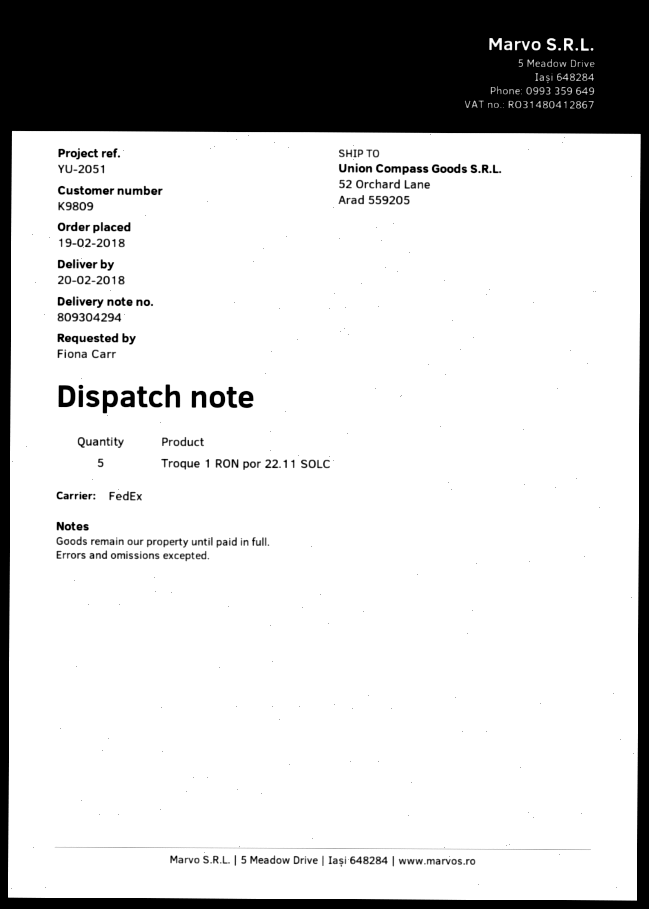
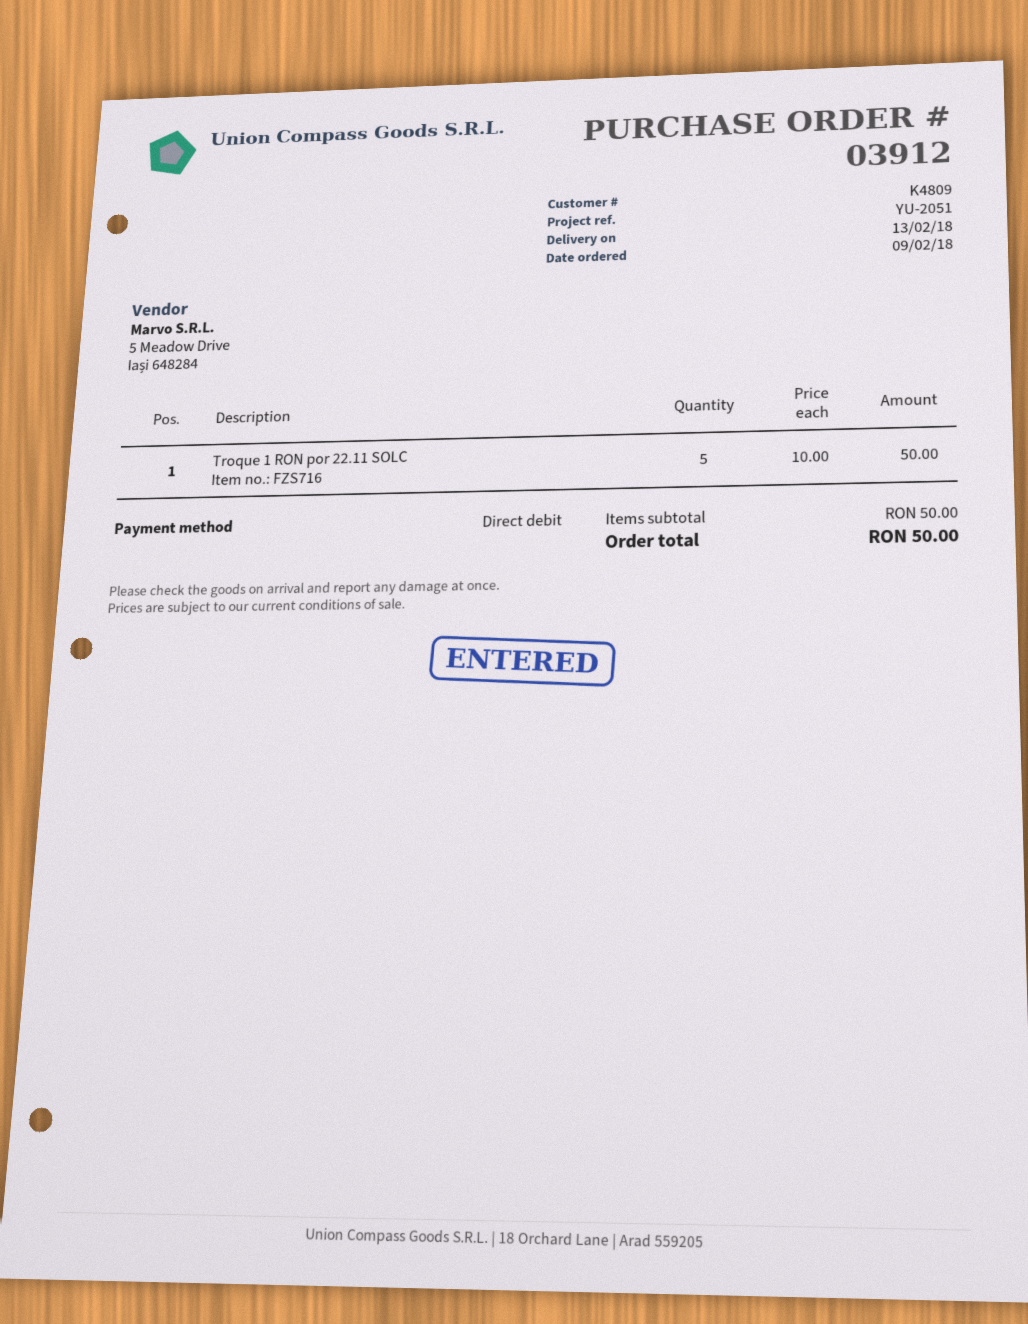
order date: 2018-02-19 -> 2018-02-09
delivery date: 2018-02-20 -> 2018-02-13
customer number: K9809 -> K4809

